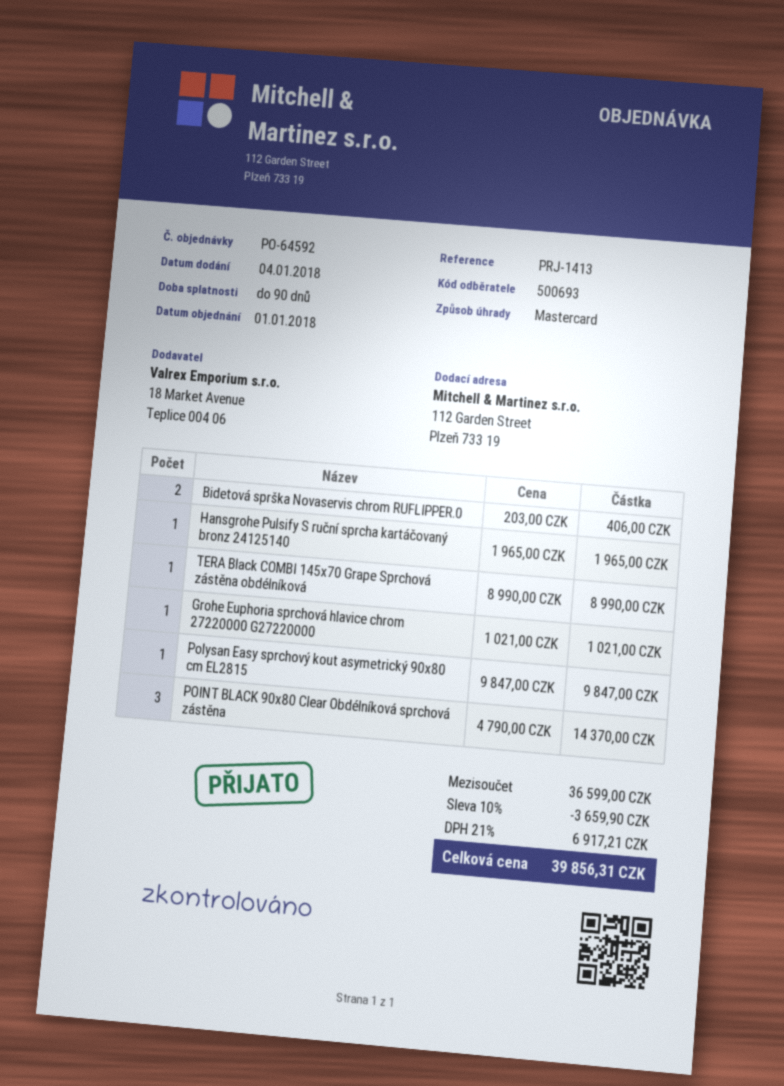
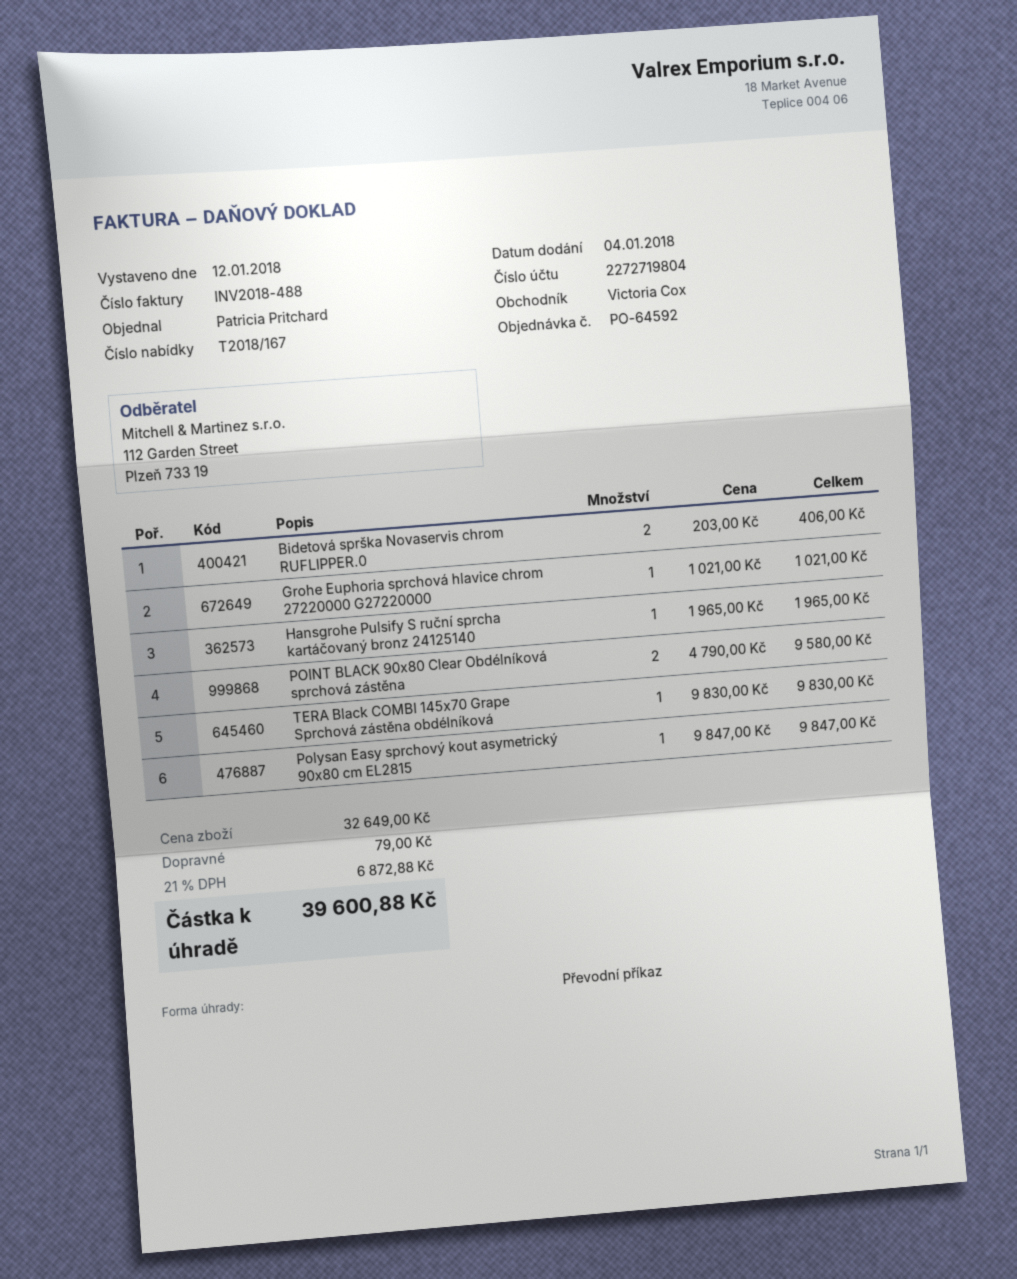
payment method: Mastercard -> bank transfer
TERA Black COMBI 145x70 Grape Sprchová zástěna obdélníková: 1 x 8990.00 = 8990.00 -> 1 x 9830.00 = 9830.00
POINT BLACK 90x80 Clear Obdélníková sprchová zástěna: 3 x 4790.00 = 14370.00 -> 2 x 4790.00 = 9580.00
subtotal: 36599.00 -> 32649.00
discount: 10% = 3659.90 -> none
shipping: none -> 79.00
tax: 21% = 6917.21 -> 21% = 6872.88
total: 39856.31 -> 39600.88

